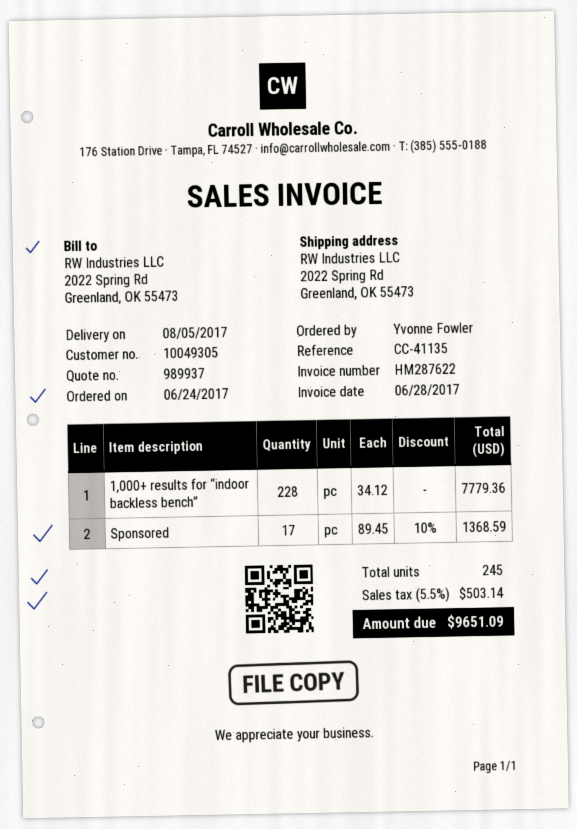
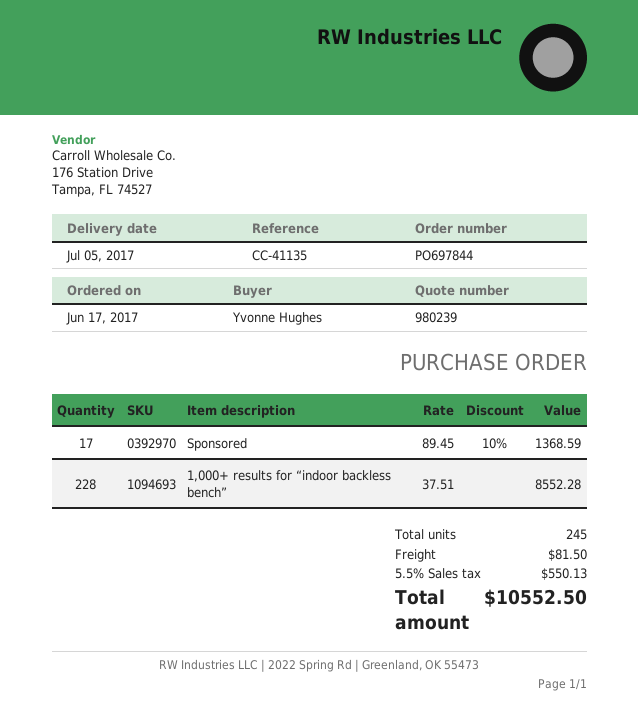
quote number: 989937 -> 980239
order date: 2017-06-24 -> 2017-06-17
delivery date: 2017-08-05 -> 2017-07-05
ordered by: Yvonne Fowler -> Yvonne Hughes
1,000+ results for “indoor backless bench”: 228 x 34.12 = 7779.36 -> 228 x 37.51 = 8552.28
shipping: none -> 81.50
tax: 5.5% = 503.14 -> 5.5% = 550.13
total: 9651.09 -> 10552.50

